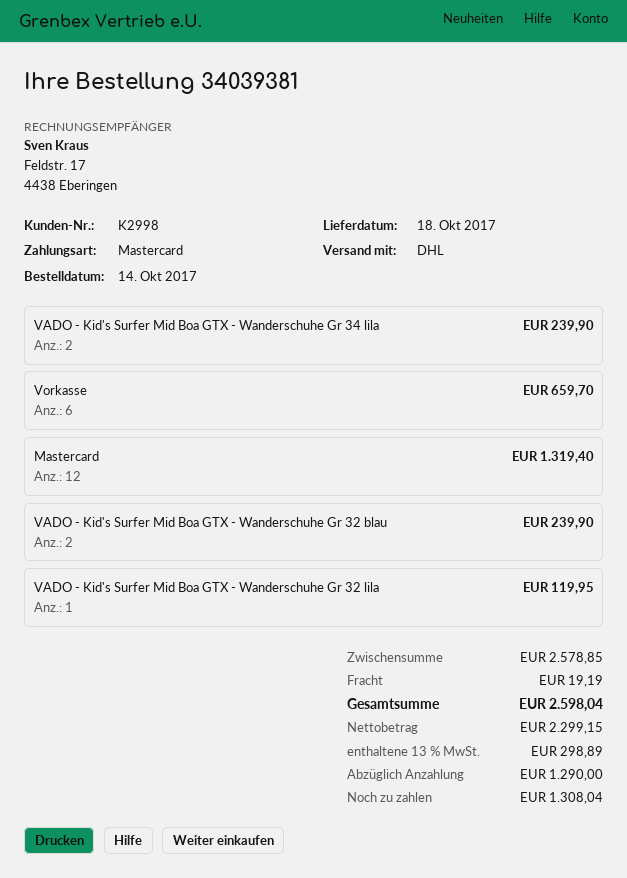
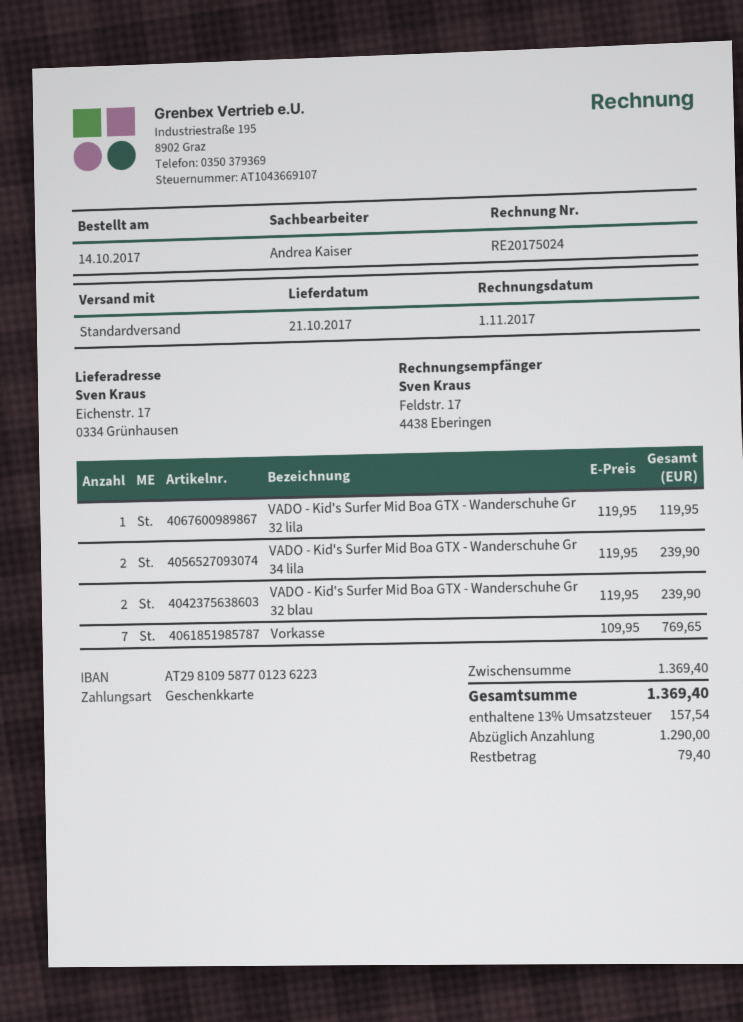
delivery date: 2017-10-18 -> 2017-10-21
payment method: Mastercard -> gift card
shipping method: DHL -> standard
Vorkasse: 6 for 659.70 -> 7 for 769.65
Mastercard: 12 for 1319.40 -> none
subtotal: 2578.85 -> 1369.40
shipping: 19.19 -> none
tax: 13% = 298.89 -> 13% = 157.54
total: 2598.04 -> 1369.40
balance: 1308.04 -> 79.40

